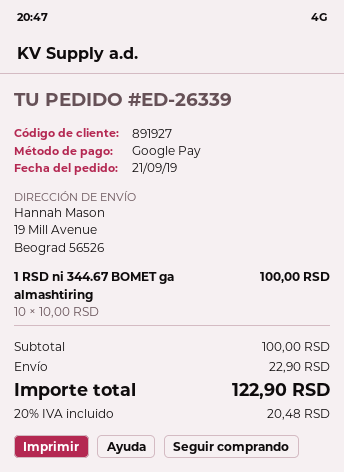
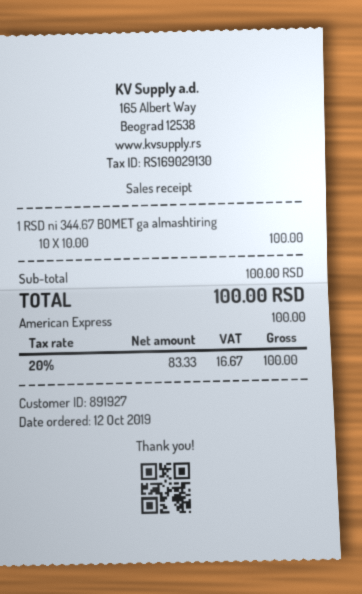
order date: 2019-09-21 -> 2019-10-12
payment method: Google Pay -> American Express
shipping: 22.90 -> none
tax: 20% = 20.48 -> 20% = 16.67
total: 122.90 -> 100.00

